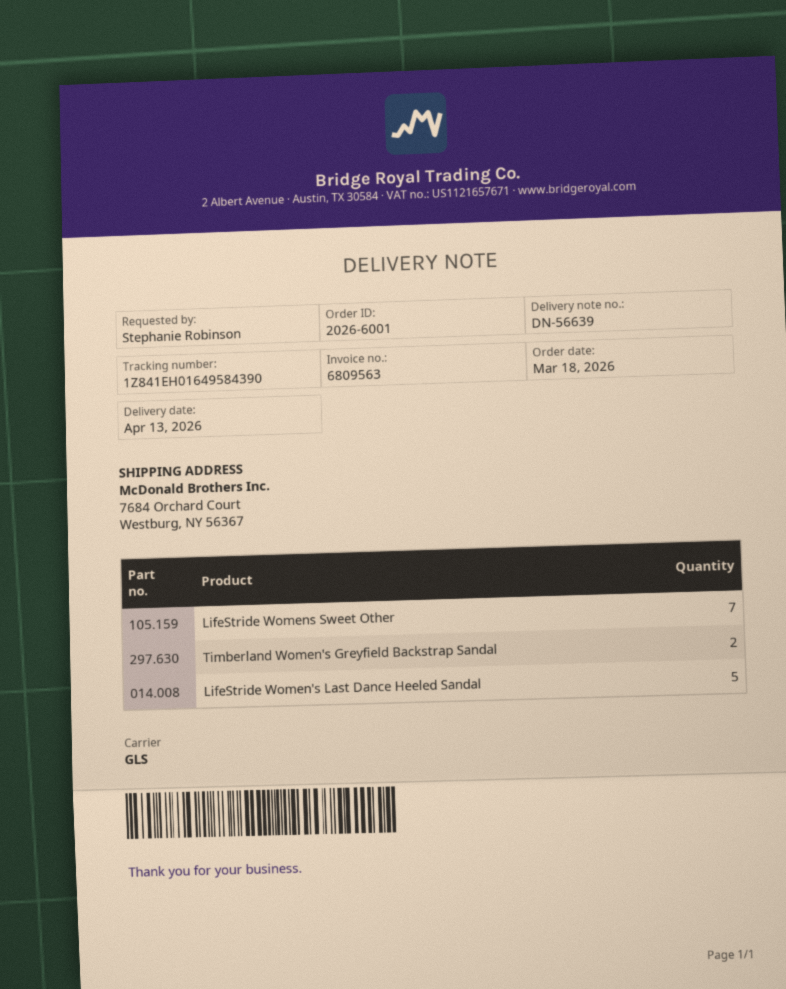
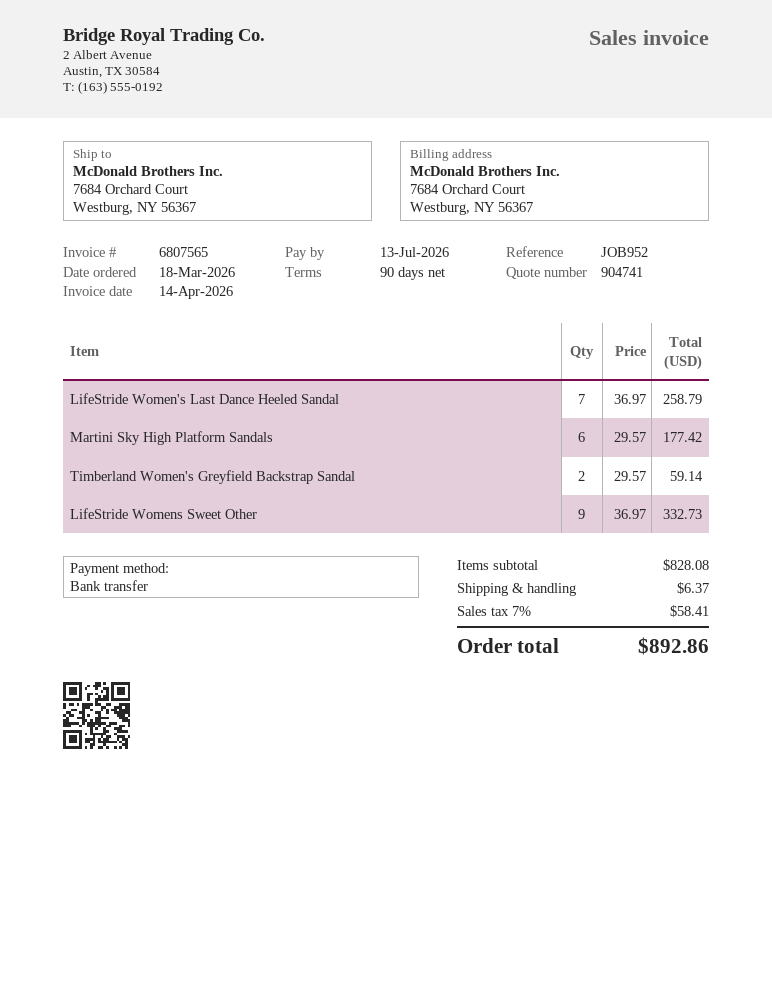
invoice number: 6809563 -> 6807565
LifeStride Womens Sweet Other: 7 -> 9
LifeStride Women's Last Dance Heeled Sandal: 5 -> 7
Martini Sky High Platform Sandals: none -> 6

